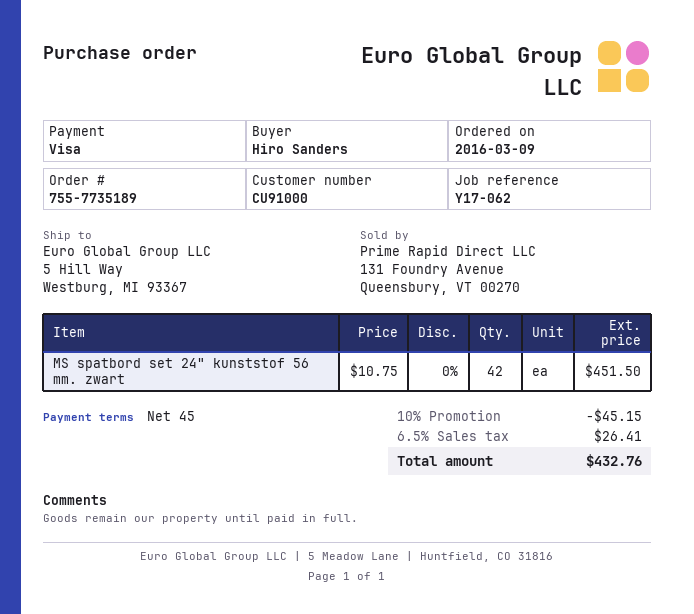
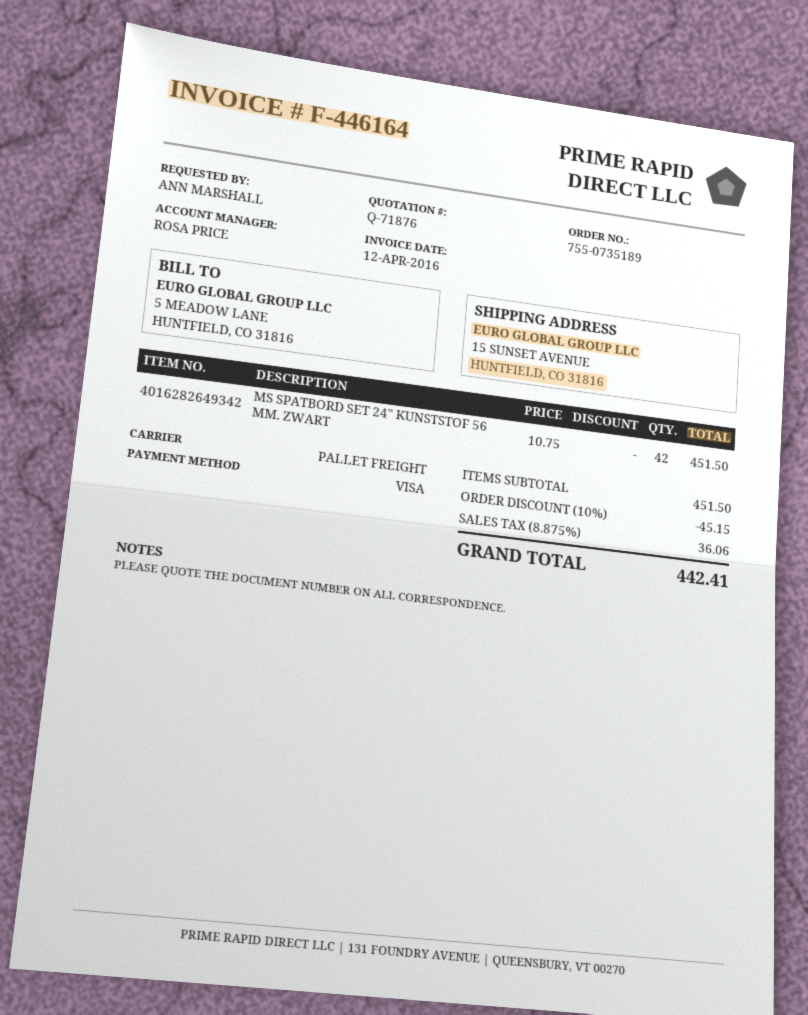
order number: 755-7735189 -> 755-0735189
ordered by: Hiro Sanders -> ANN MARSHALL
ship to: 5 Hill Way, Westburg, MI 93367 -> 15 SUNSET AVENUE, HUNTFIELD, CO 31816
tax: 6.5% = 26.41 -> 8.875% = 36.06
total: 432.76 -> 442.41

